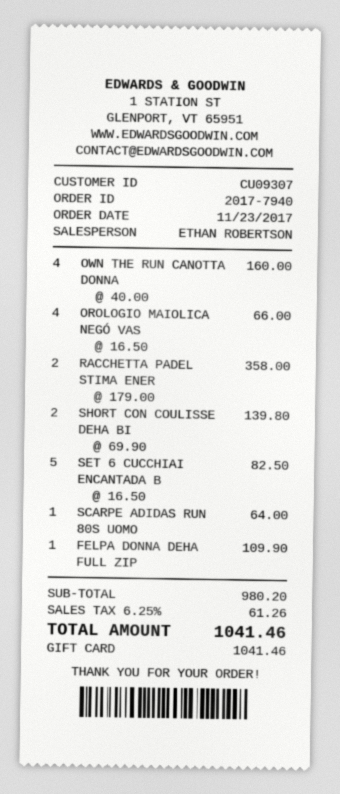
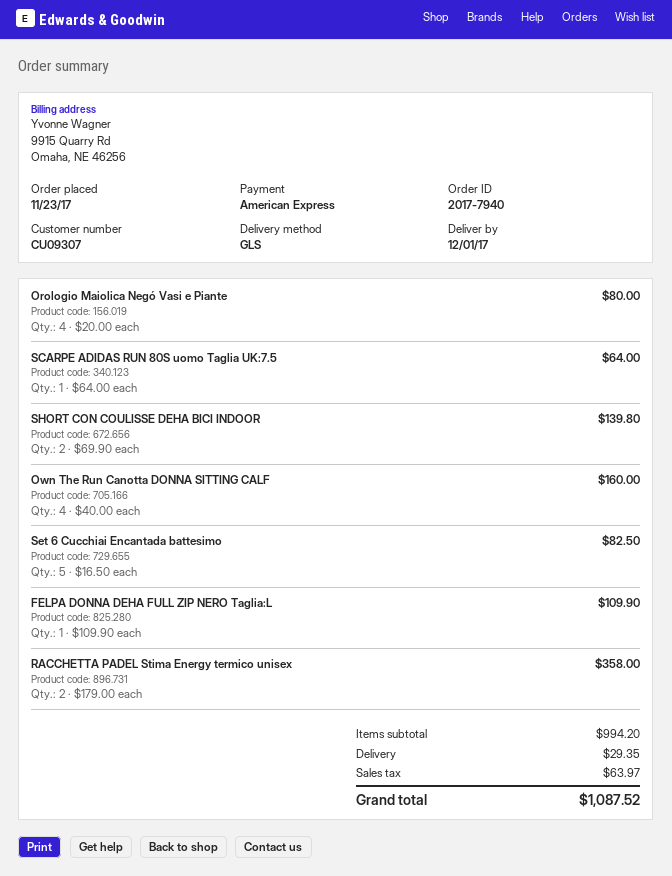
payment method: gift card -> American Express
OROLOGIO MAIOLICA NEGÓ VAS: 4 x 16.50 = 66.00 -> 4 x 20.00 = 80.00
subtotal: 980.20 -> 994.20
shipping: none -> 29.35
tax: 61.26 -> 63.97
total: 1041.46 -> 1087.52

